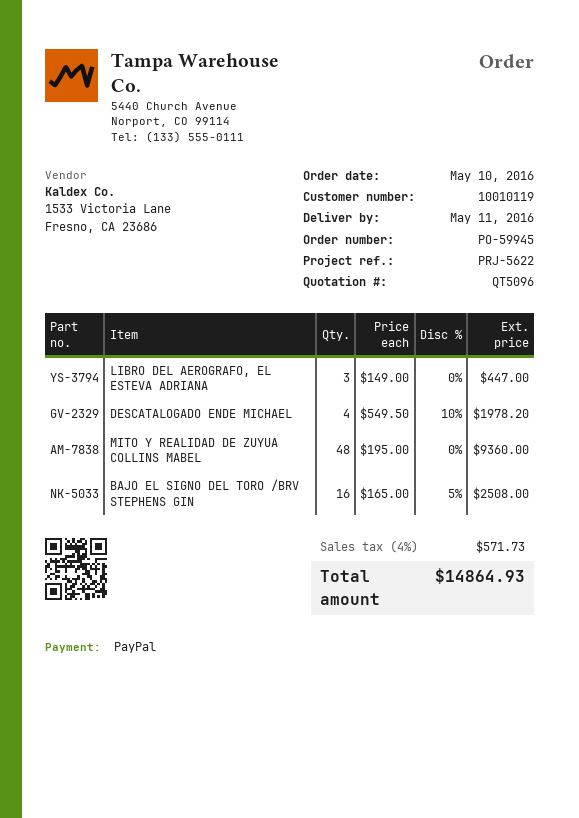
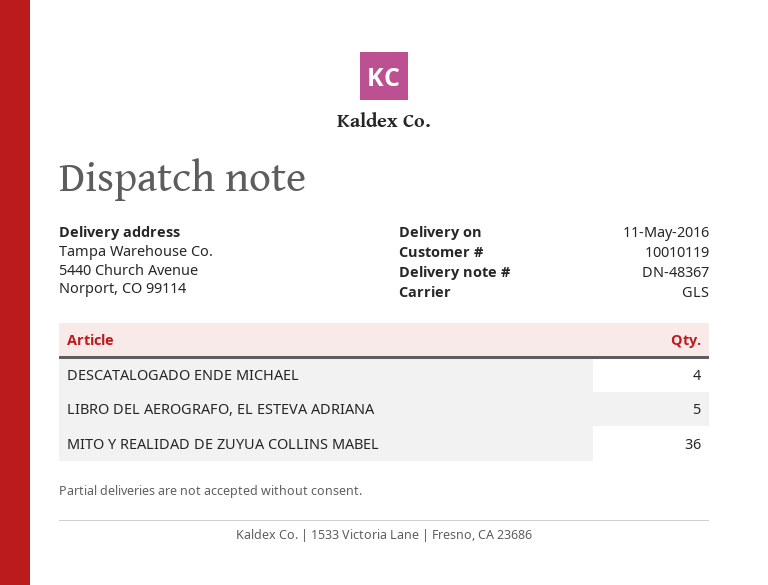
LIBRO DEL AEROGRAFO, EL ESTEVA ADRIANA: 3 -> 5
MITO Y REALIDAD DE ZUYUA COLLINS MABEL: 48 -> 36
BAJO EL SIGNO DEL TORO /BRV STEPHENS GIN: 16 -> none

